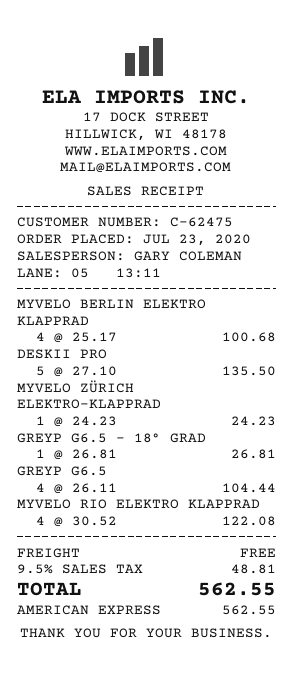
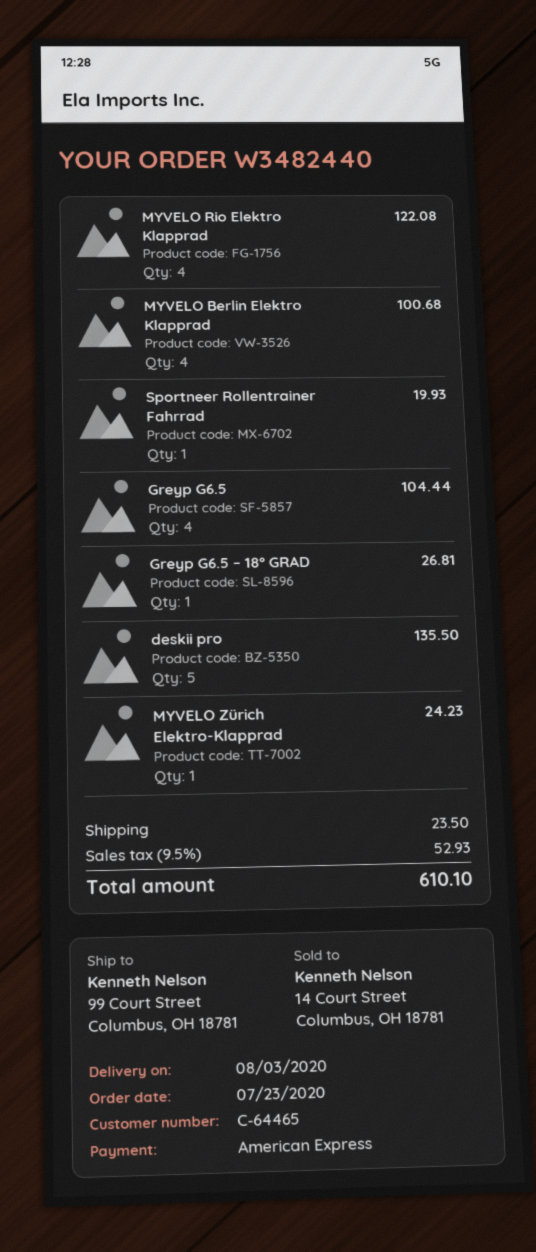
customer number: C-62475 -> C-64465
Sportneer Rollentrainer Fahrrad: none -> 1 for 19.93
shipping: 0.00 -> 23.50
tax: 9.5% = 48.81 -> 9.5% = 52.93
total: 562.55 -> 610.10

